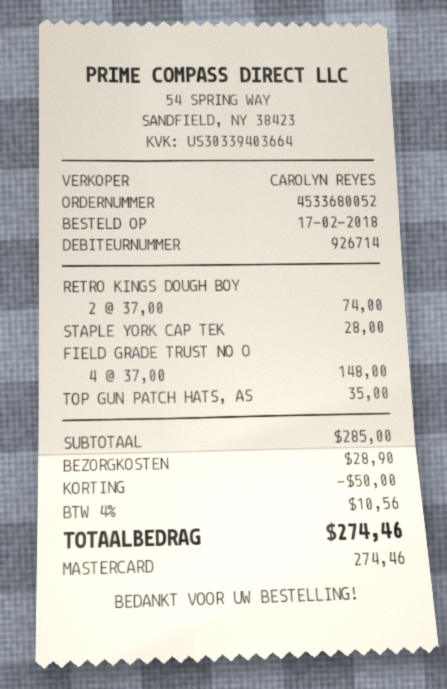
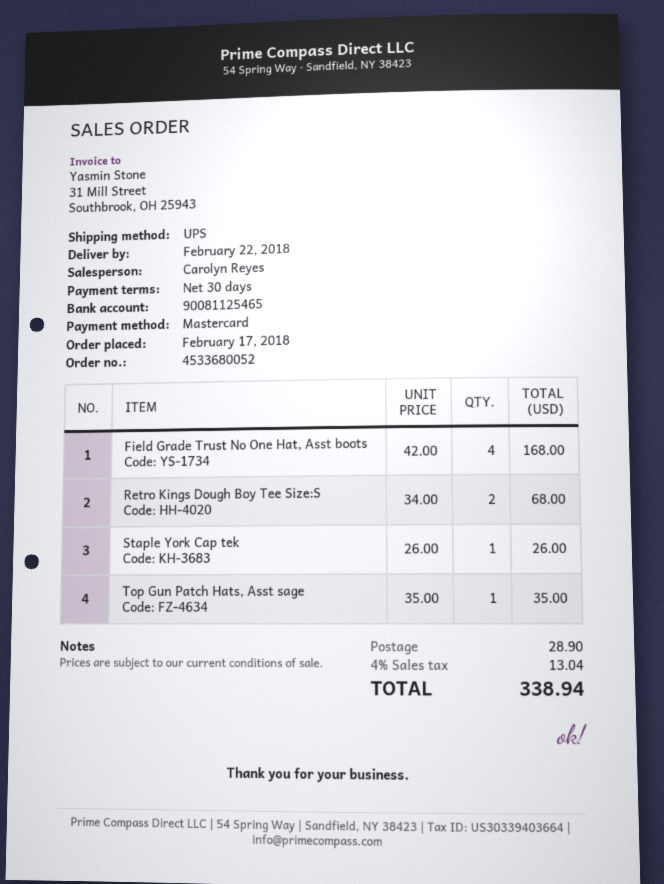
RETRO KINGS DOUGH BOY: 2 x 37.00 = 74.00 -> 2 x 34.00 = 68.00
STAPLE YORK CAP TEK: 1 x 28.00 = 28.00 -> 1 x 26.00 = 26.00
FIELD GRADE TRUST NO O: 4 x 37.00 = 148.00 -> 4 x 42.00 = 168.00
discount: 50.00 -> none
tax: 4% = 10.56 -> 4% = 13.04
total: 274.46 -> 338.94

